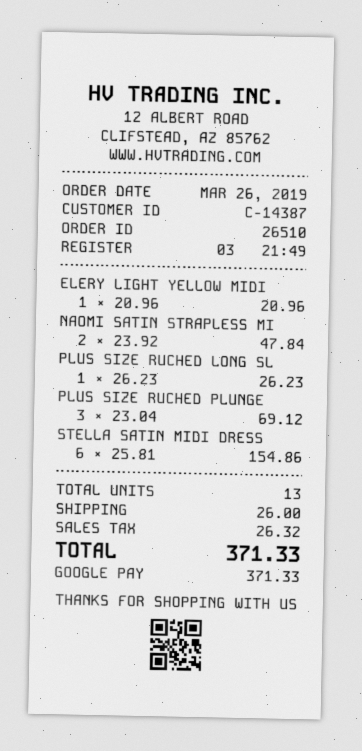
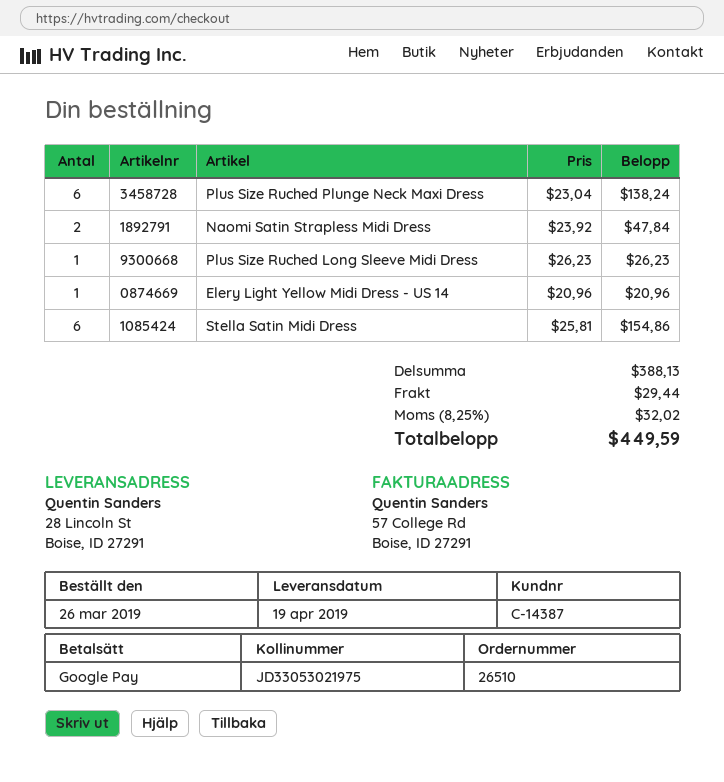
PLUS SIZE RUCHED PLUNGE: 3 x 23.04 = 69.12 -> 6 x 23.04 = 138.24
shipping: 26.00 -> 29.44
tax: 26.32 -> 32.02
total: 371.33 -> 449.59

